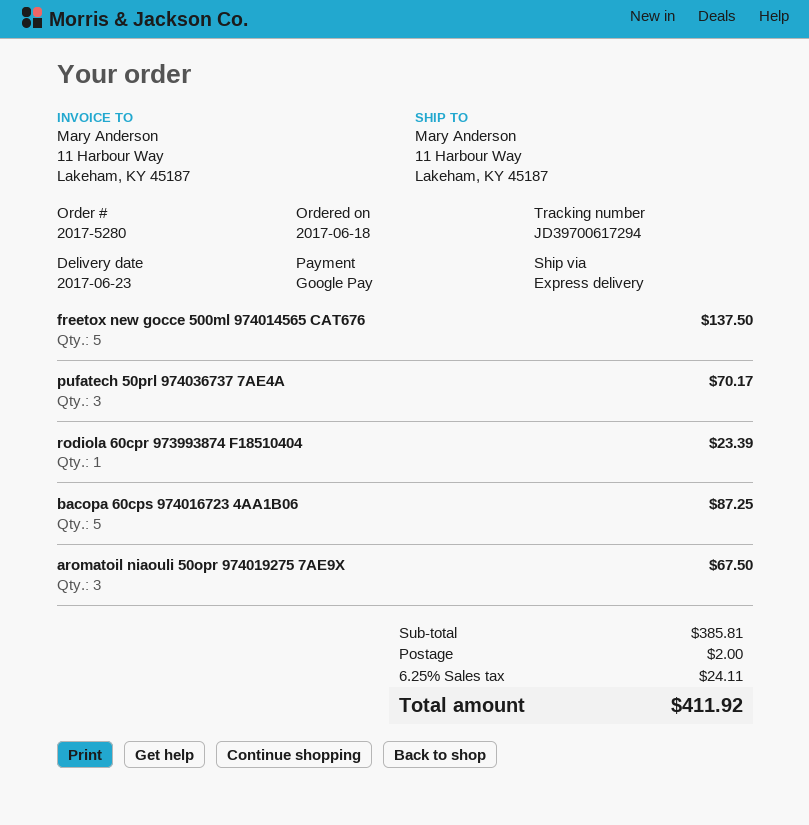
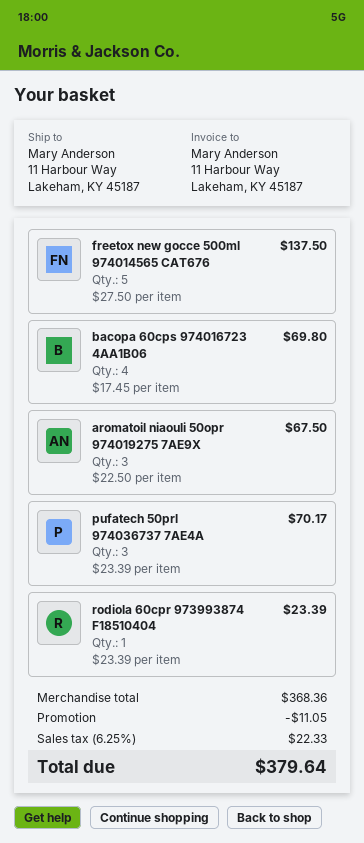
bacopa 60cps 974016723 4AA1B06: 5 for 87.25 -> 4 for 69.80
subtotal: 385.81 -> 368.36
discount: none -> 11.05
shipping: 2.00 -> none
tax: 6.25% = 24.11 -> 6.25% = 22.33
total: 411.92 -> 379.64

